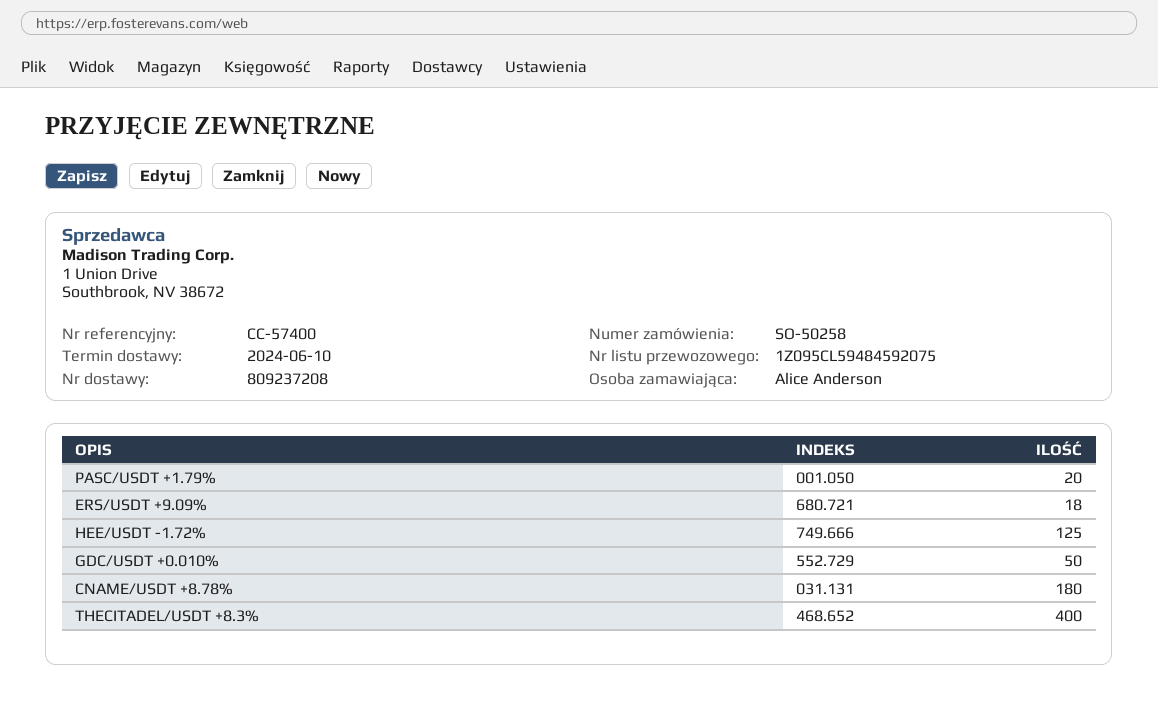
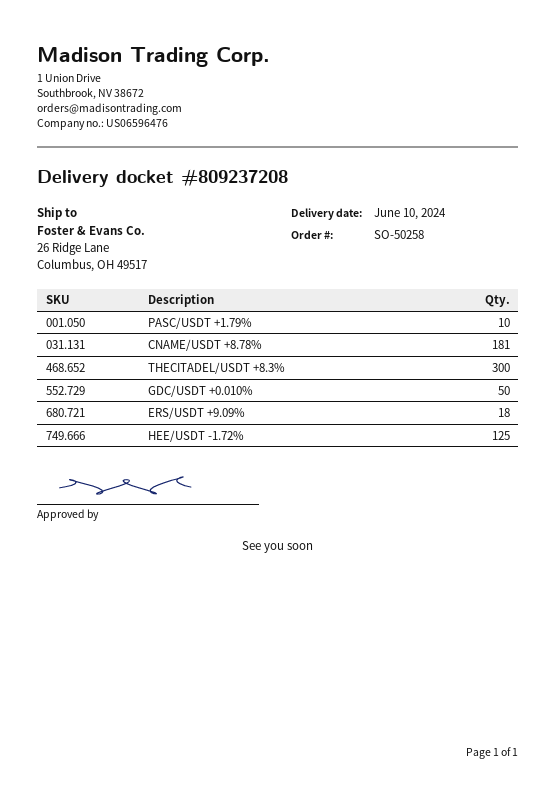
PASC/USDT +1.79%: 20 -> 10
CNAME/USDT +8.78%: 180 -> 181
THECITADEL/USDT +8.3%: 400 -> 300

